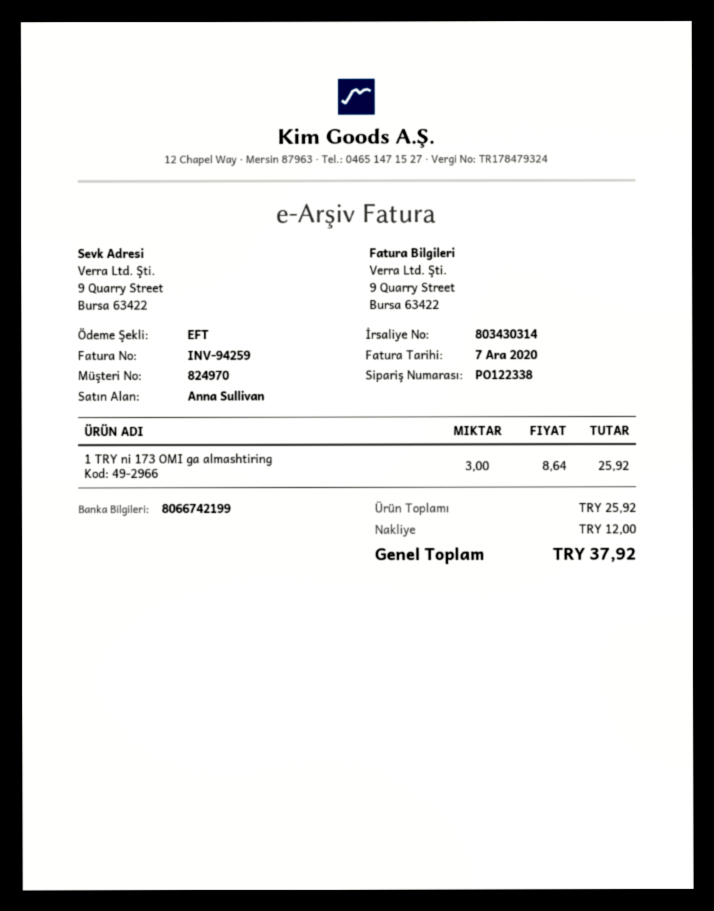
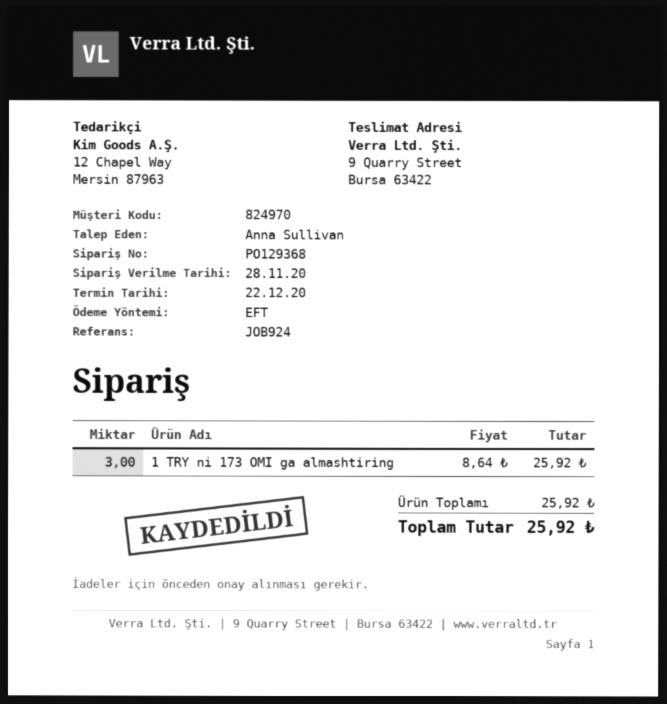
order number: PO122338 -> PO129368
shipping: 12.00 -> none
total: 37.92 -> 25.92

